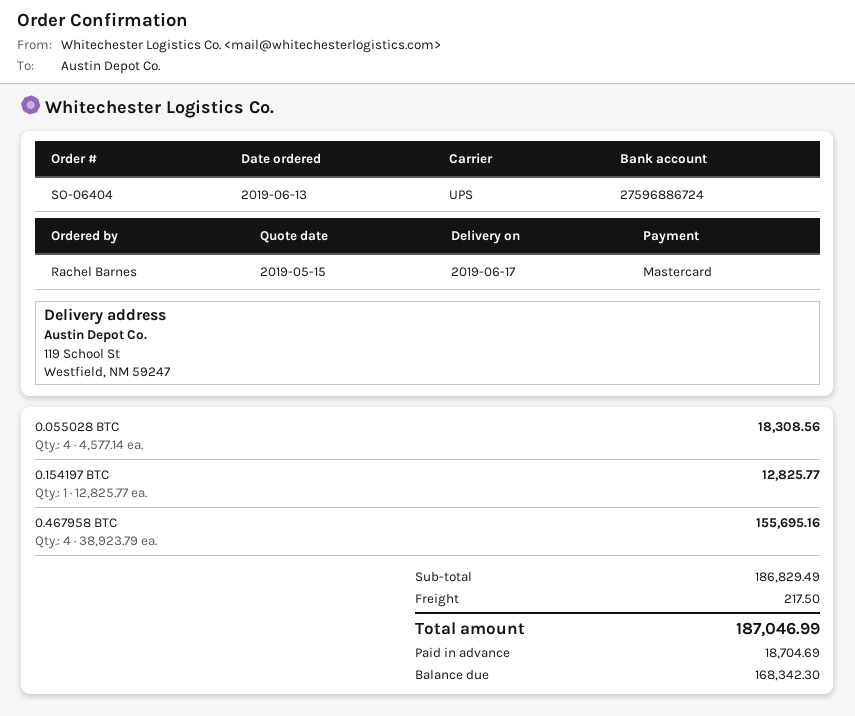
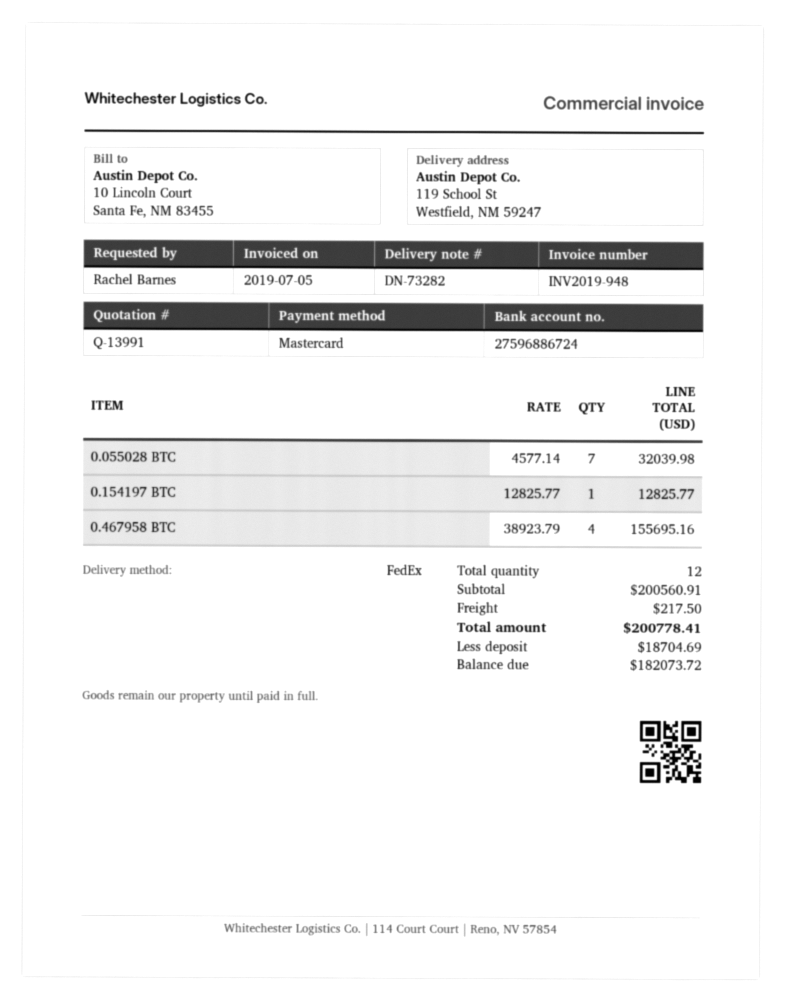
shipping method: UPS -> FedEx
0.055028 BTC: 4 x 4577.14 = 18308.56 -> 7 x 4577.14 = 32039.98
subtotal: 186829.49 -> 200560.91
total: 187046.99 -> 200778.41
balance: 168342.30 -> 182073.72

